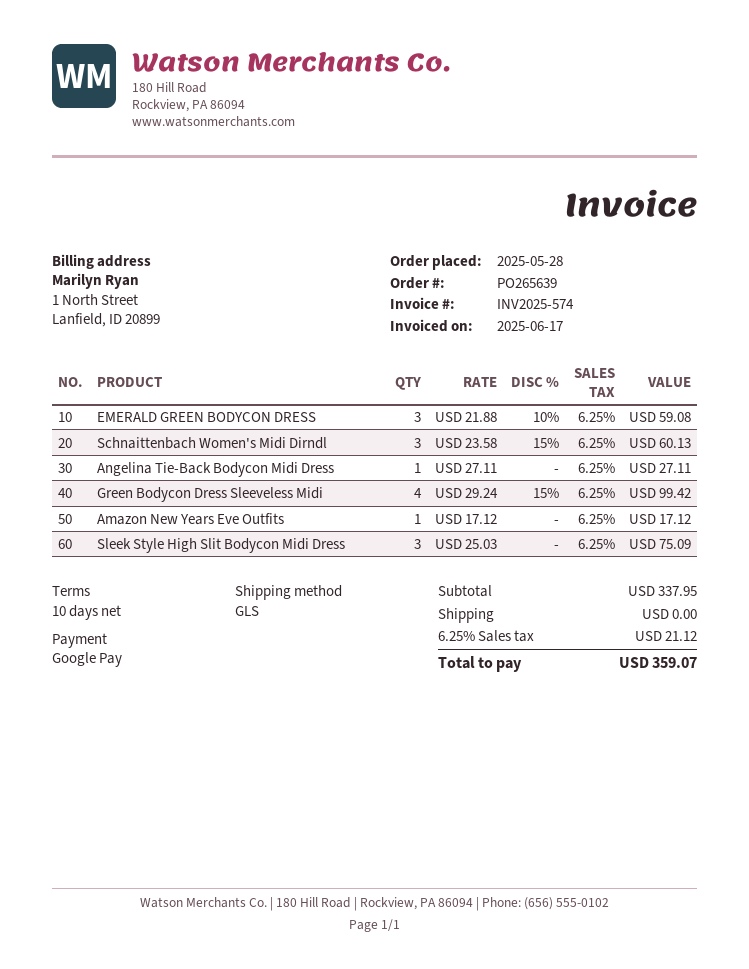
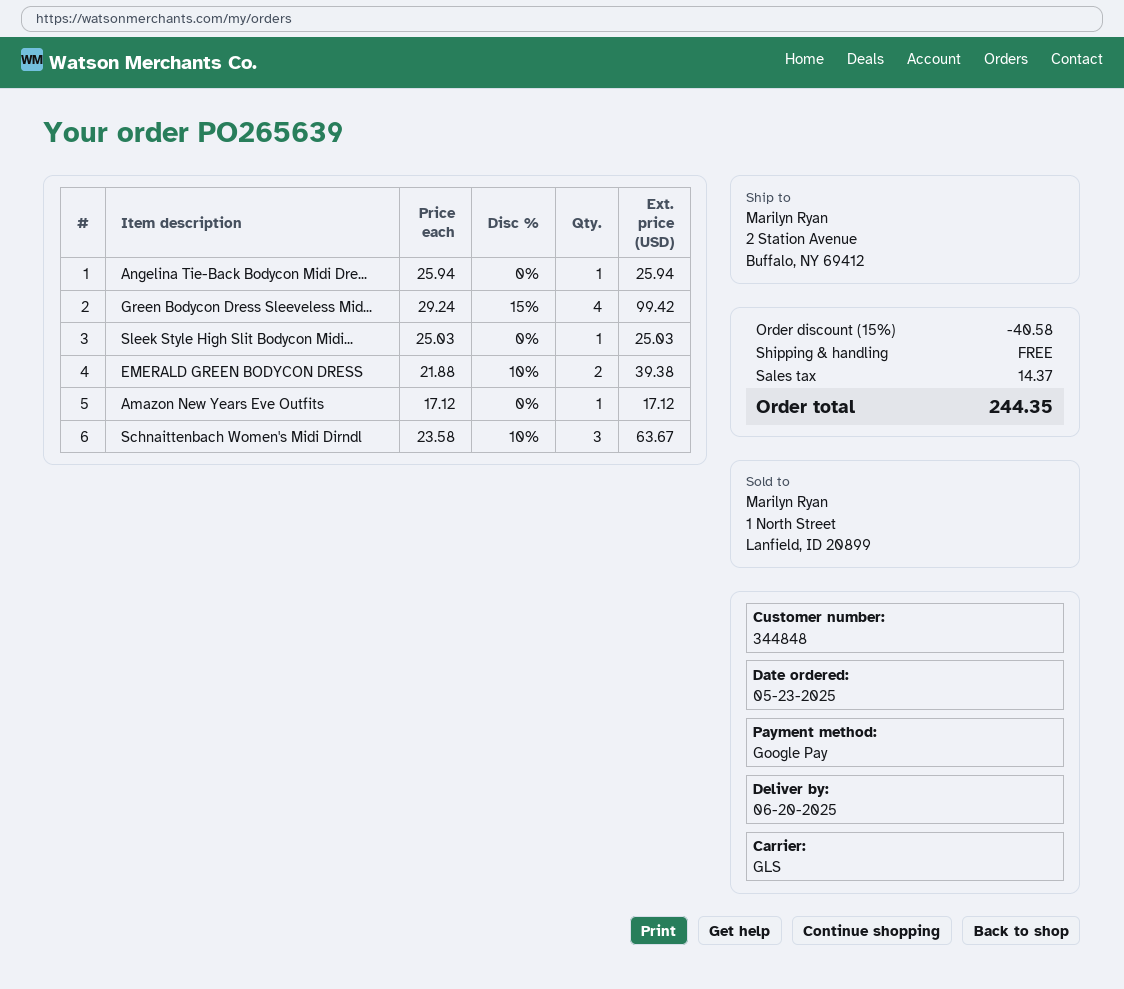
order date: 2025-05-28 -> 2025-05-23
EMERALD GREEN BODYCON DRESS: 3 x 21.88 - 10% = 59.08 -> 2 x 21.88 - 10% = 39.38
Schnaittenbach Women's Midi Dirndl: 3 x 23.58 - 15% = 60.13 -> 3 x 23.58 - 10% = 63.67
Angelina Tie-Back Bodycon Midi Dress: 1 x 27.11 = 27.11 -> 1 x 25.94 = 25.94
Sleek Style High Slit Bodycon Midi Dress: 3 x 25.03 = 75.09 -> 1 x 25.03 = 25.03
discount: none -> 15% = 40.58
tax: 21.12 -> 14.37
total: 359.07 -> 244.35

